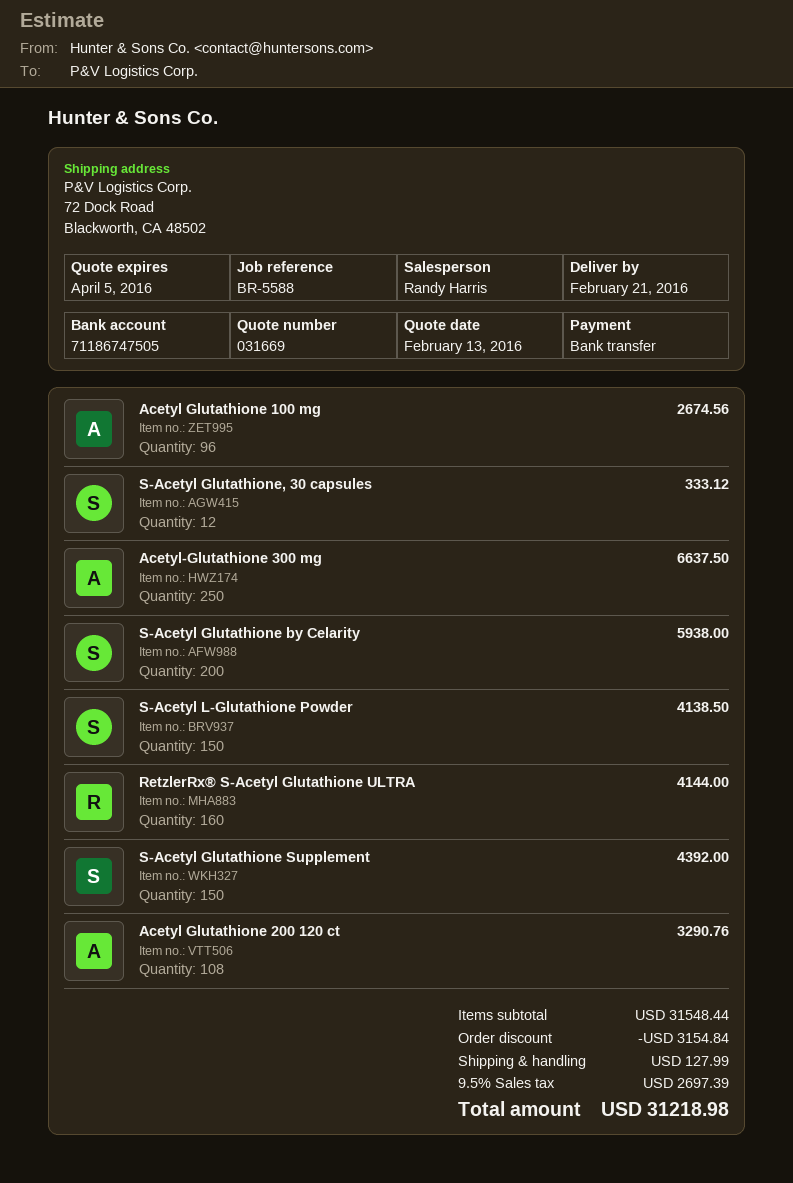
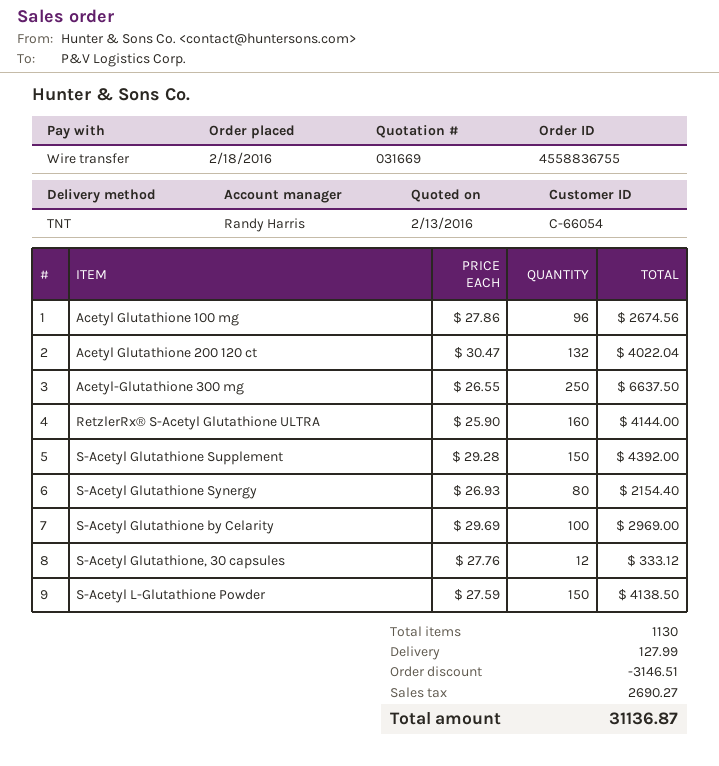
S-Acetyl Glutathione by Celarity: 200 for 5938.00 -> 100 for 2969.00
Acetyl Glutathione 200 120 ct: 108 for 3290.76 -> 132 for 4022.04
S-Acetyl Glutathione Synergy: none -> 80 for 2154.40
discount: 3154.84 -> 3146.51
tax: 2697.39 -> 2690.27
total: 31218.98 -> 31136.87

